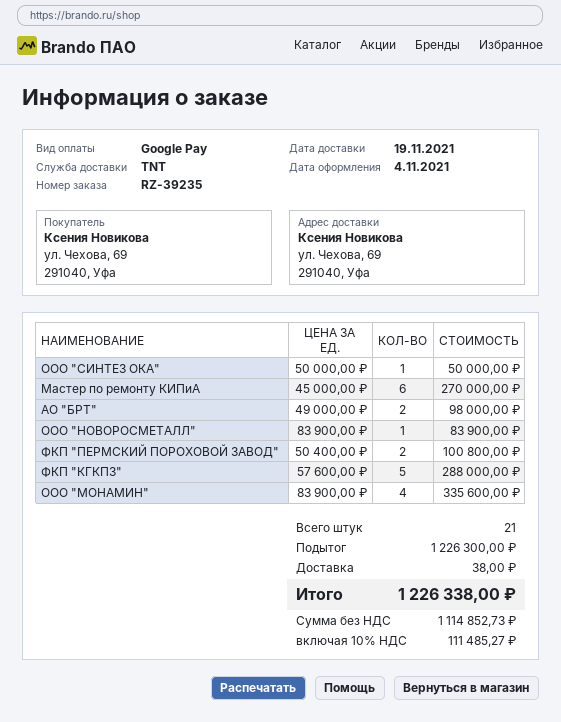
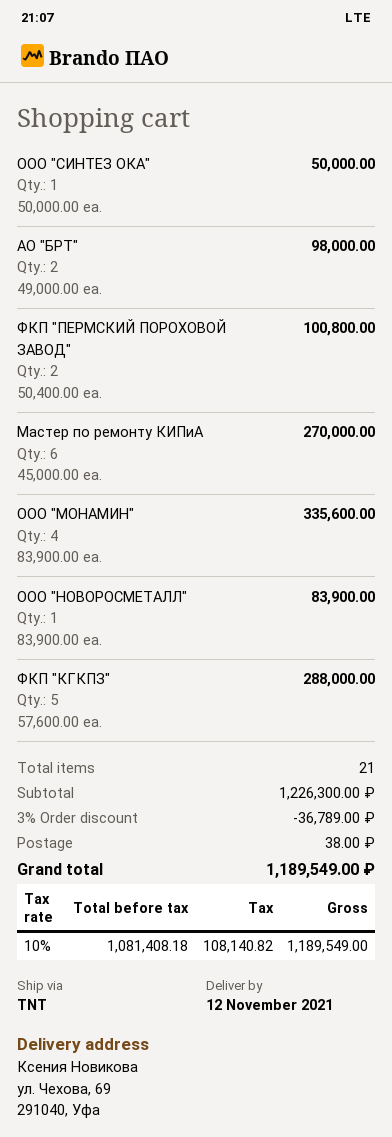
delivery date: 2021-11-19 -> 2021-11-12
discount: none -> 3% = 36789.00
net: 1114852.73 -> 1081408.18
tax: 10% = 111485.27 -> 10% = 108140.82
total: 1226338.00 -> 1189549.00

